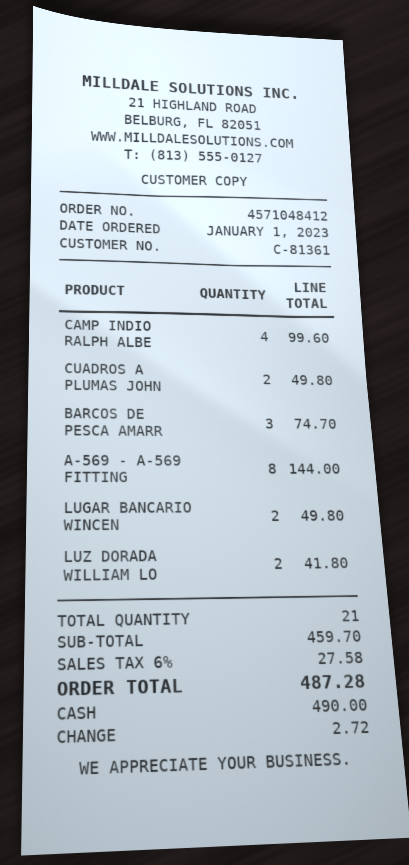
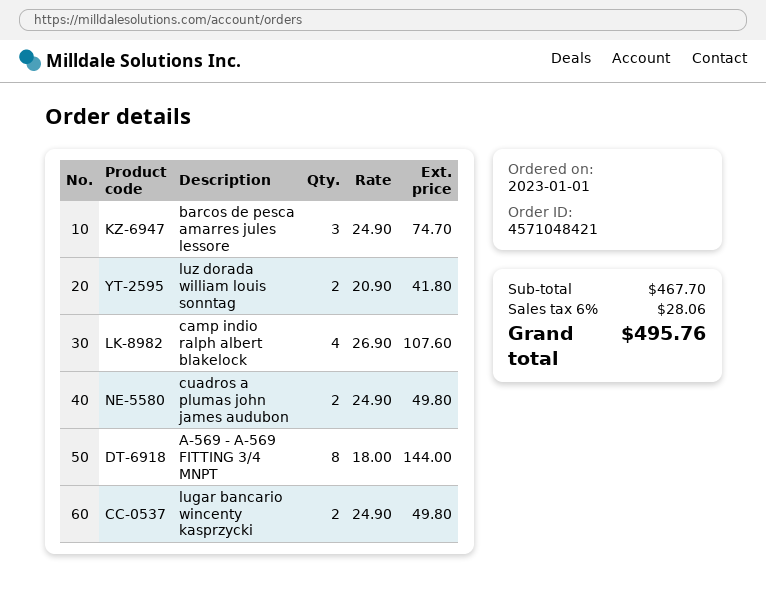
order number: 4571048412 -> 4571048421
CAMP INDIO RALPH ALBE: 4 for 99.60 -> 4 for 107.60
subtotal: 459.70 -> 467.70
tax: 6% = 27.58 -> 6% = 28.06
total: 487.28 -> 495.76

